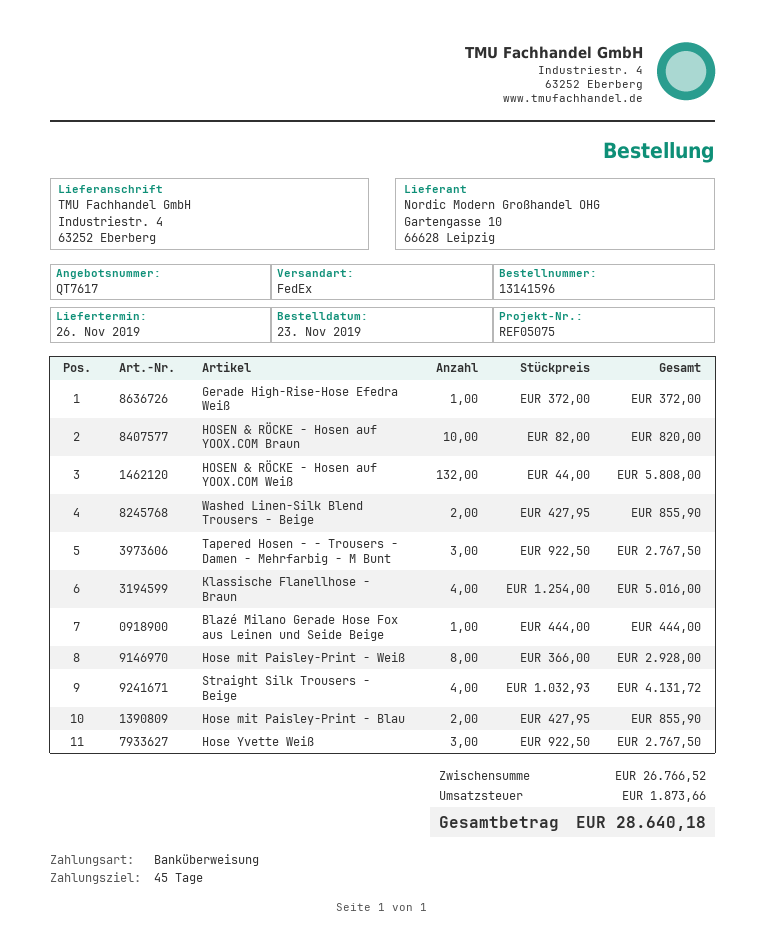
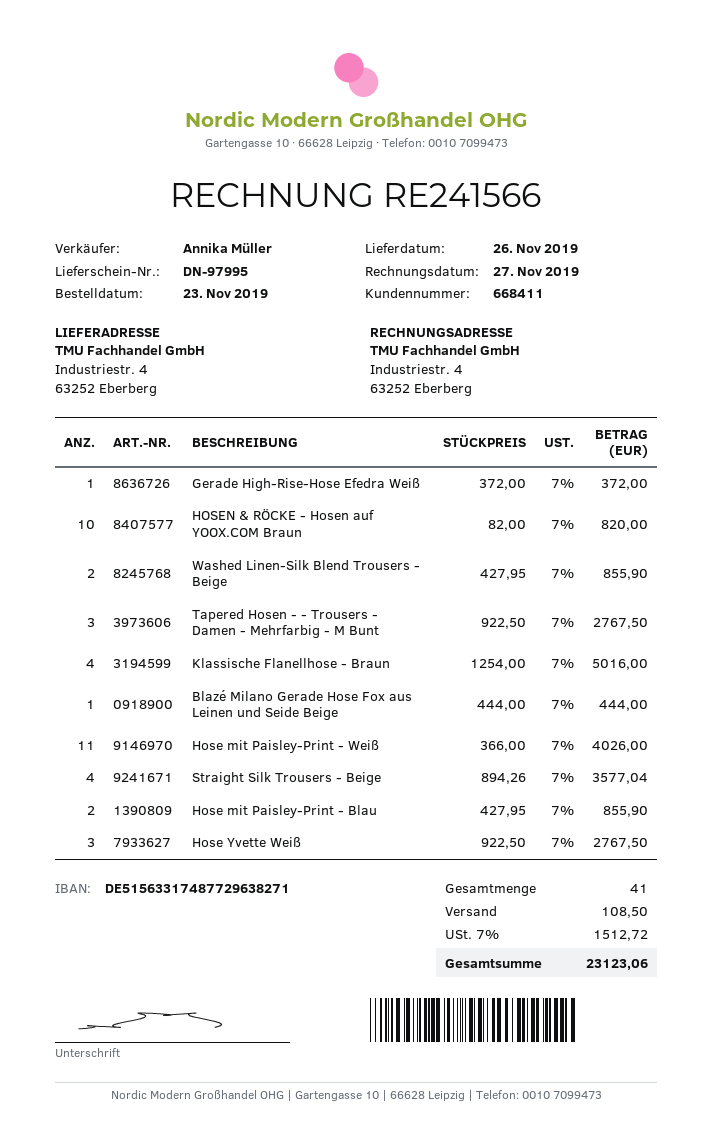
HOSEN & RÖCKE - Hosen auf YOOX.COM Weiß: 132 x 44.00 = 5808.00 -> none
Hose mit Paisley-Print - Weiß: 8 x 366.00 = 2928.00 -> 11 x 366.00 = 4026.00
Straight Silk Trousers - Beige: 4 x 1032.93 = 4131.72 -> 4 x 894.26 = 3577.04
shipping: none -> 108.50
tax: 1873.66 -> 1512.72
total: 28640.18 -> 23123.06

